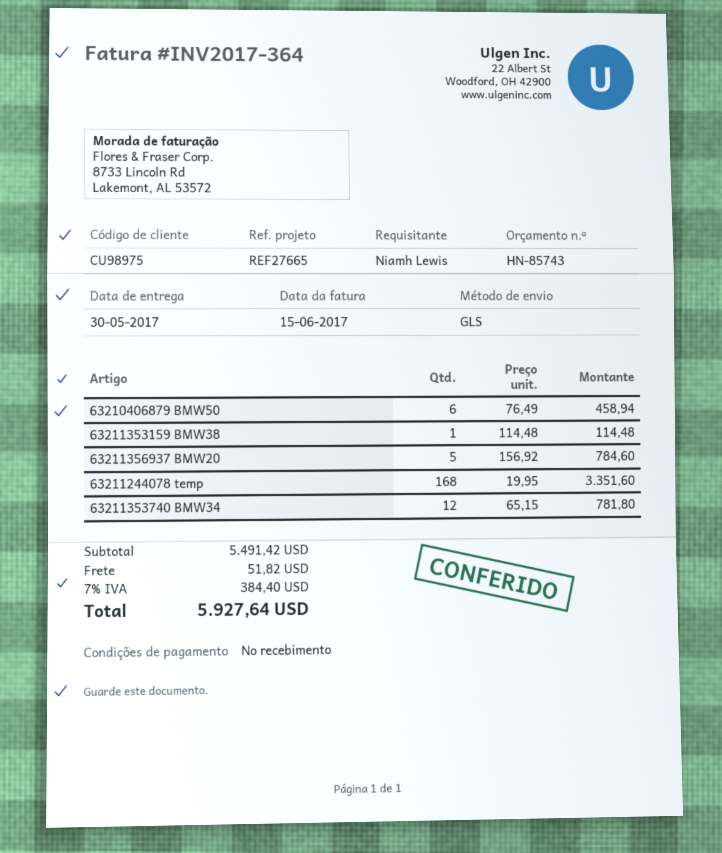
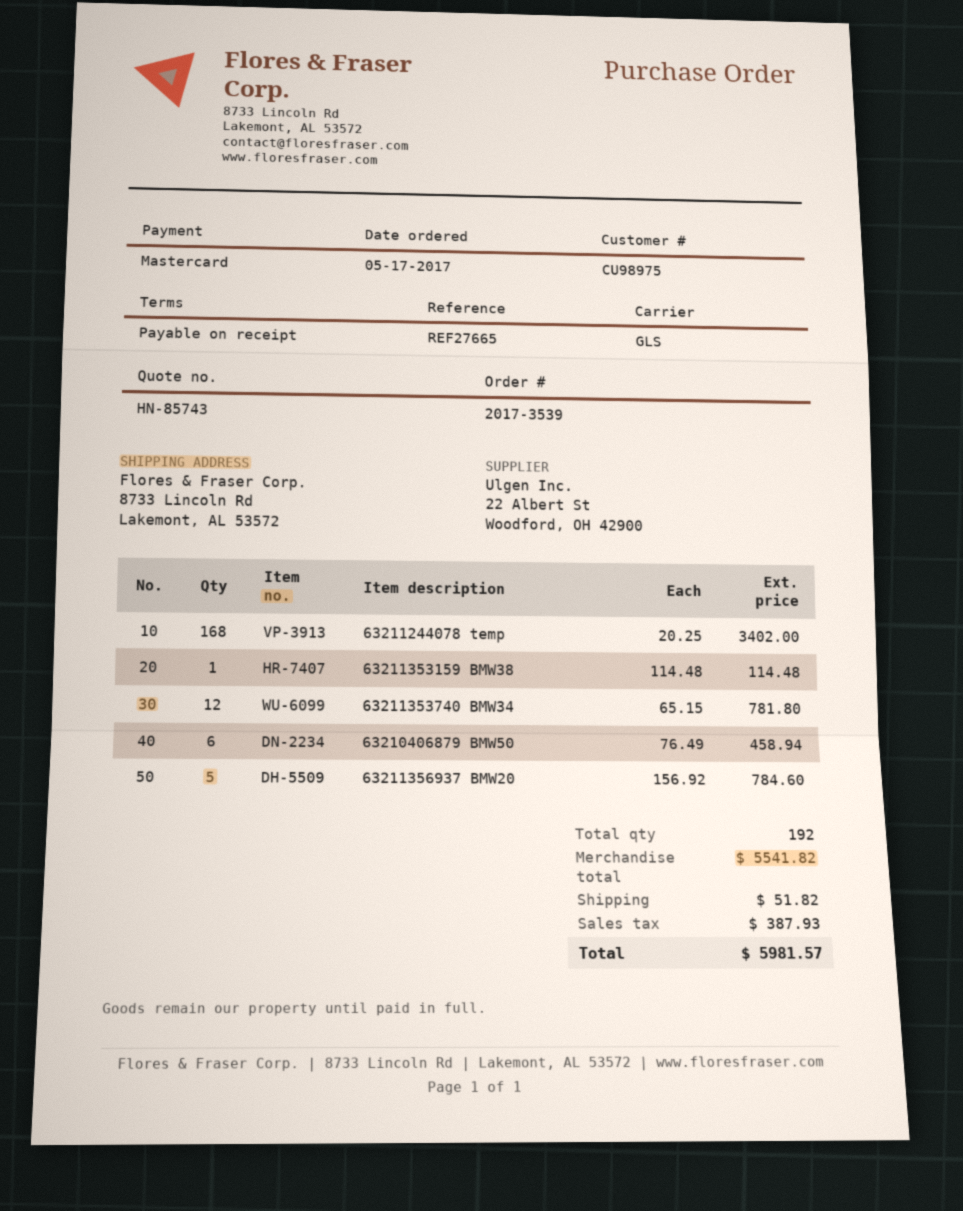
63211244078 temp: 168 x 19.95 = 3351.60 -> 168 x 20.25 = 3402.00
subtotal: 5491.42 -> 5541.82
tax: 384.40 -> 387.93
total: 5927.64 -> 5981.57

